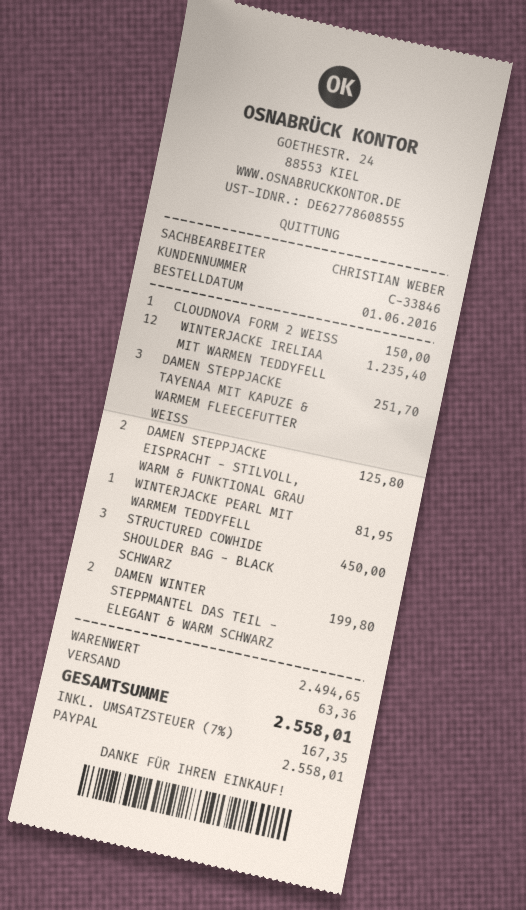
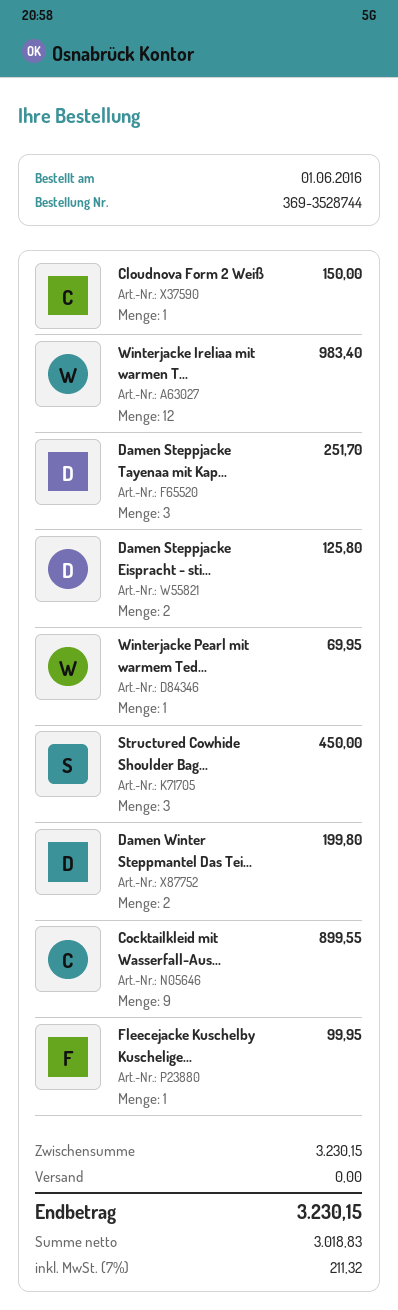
WINTERJACKE IRELIAA MIT WARMEN TEDDYFELL: 12 for 1235.40 -> 12 for 983.40
WINTERJACKE PEARL MIT WARMEM TEDDYFELL: 1 for 81.95 -> 1 for 69.95
Cocktailkleid mit Wasserfall-Aus...: none -> 9 for 899.55
Fleecejacke Kuschelby Kuschelige...: none -> 1 for 99.95
subtotal: 2494.65 -> 3230.15
shipping: 63.36 -> 0.00
tax: 7% = 167.35 -> 7% = 211.32
total: 2558.01 -> 3230.15

